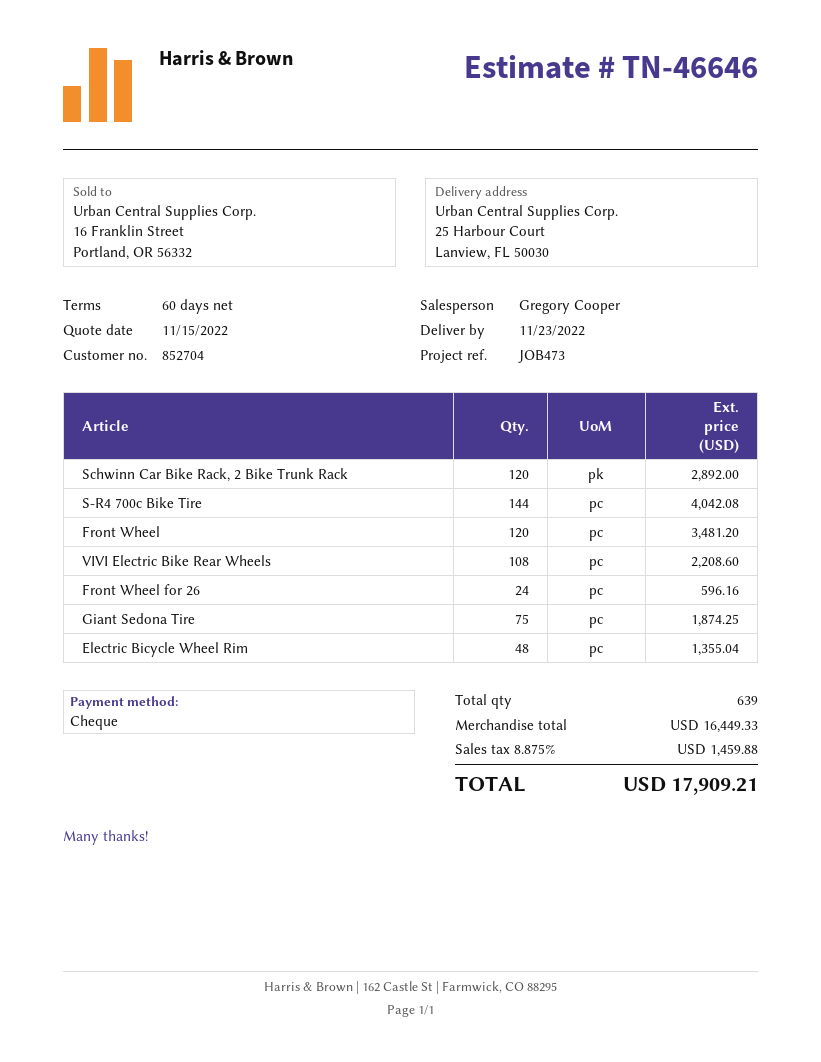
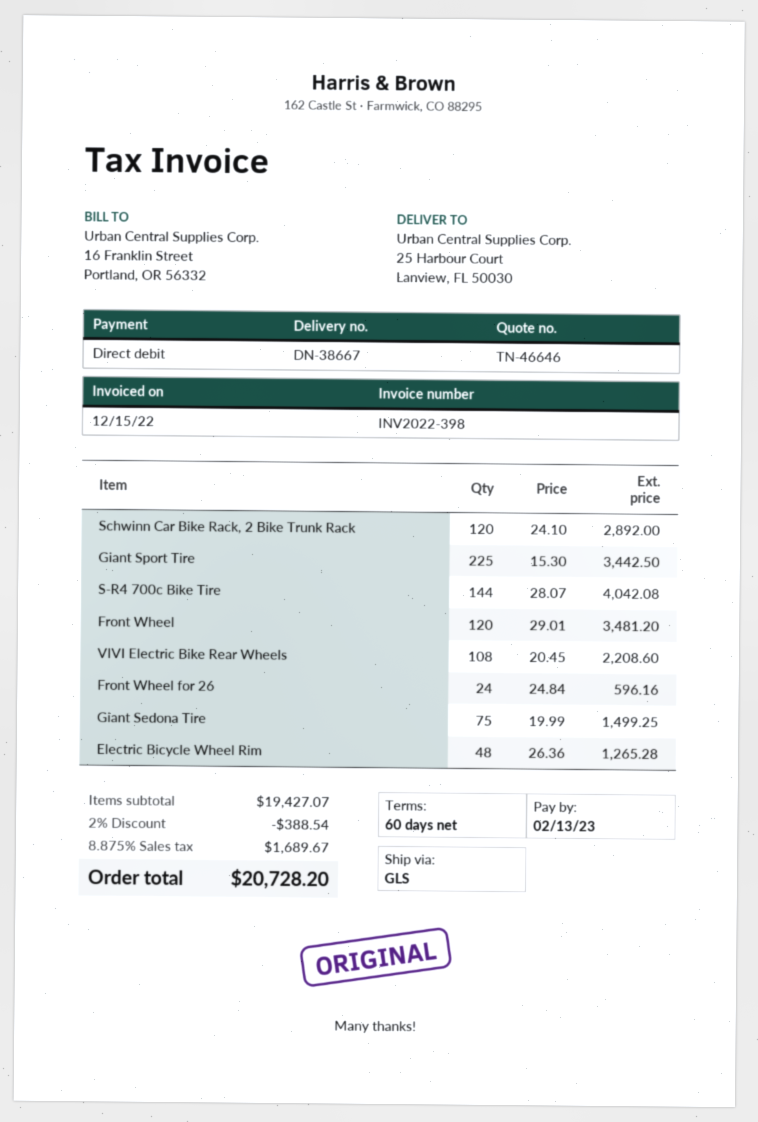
payment method: cheque -> direct debit
Giant Sedona Tire: 75 for 1874.25 -> 75 for 1499.25
Electric Bicycle Wheel Rim: 48 for 1355.04 -> 48 for 1265.28
Giant Sport Tire: none -> 225 for 3442.50
subtotal: 16449.33 -> 19427.07
discount: none -> 2% = 388.54
tax: 8.875% = 1459.88 -> 8.875% = 1689.67
total: 17909.21 -> 20728.20

